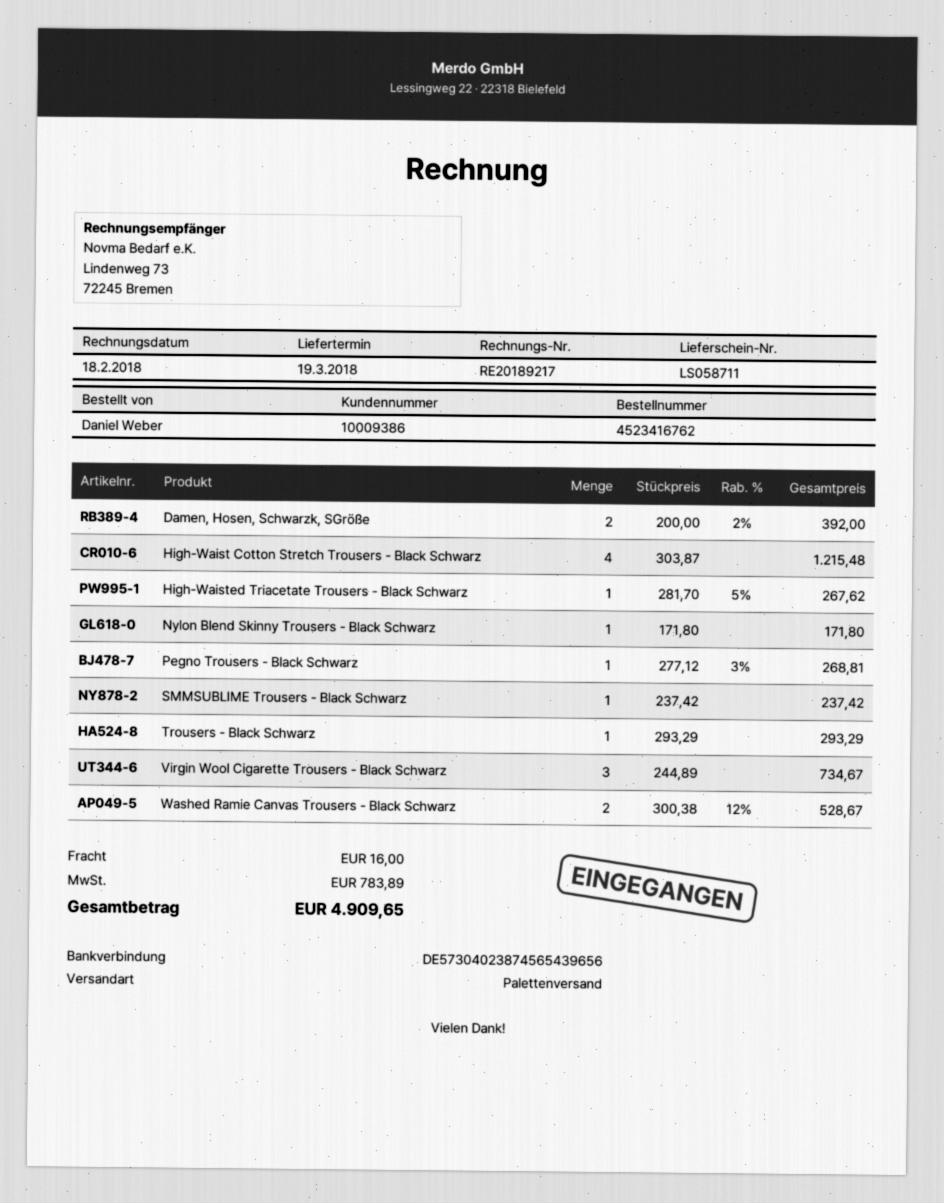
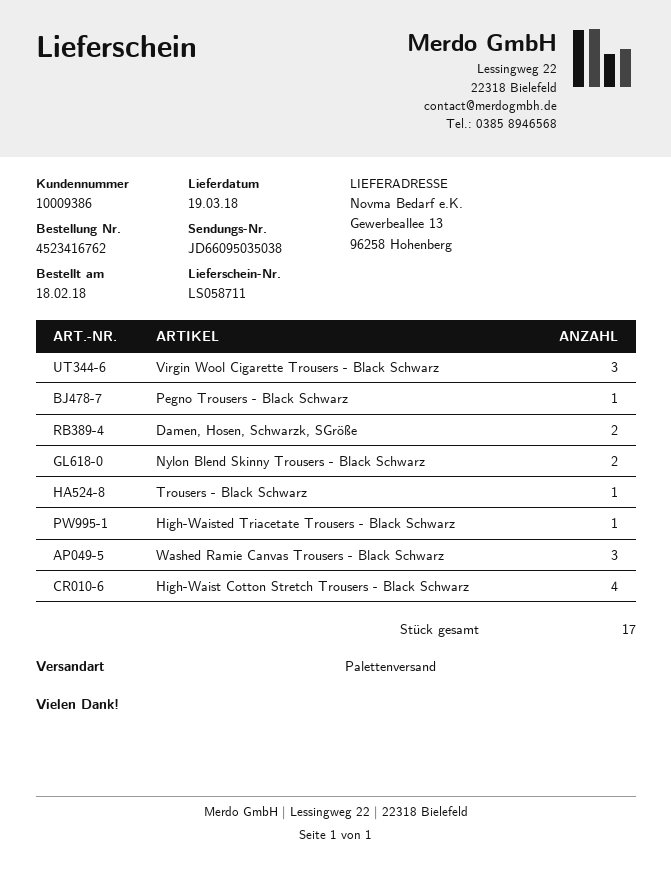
Nylon Blend Skinny Trousers - Black Schwarz: 1 -> 2
SMMSUBLIME Trousers - Black Schwarz: 1 -> none
Washed Ramie Canvas Trousers - Black Schwarz: 2 -> 3

